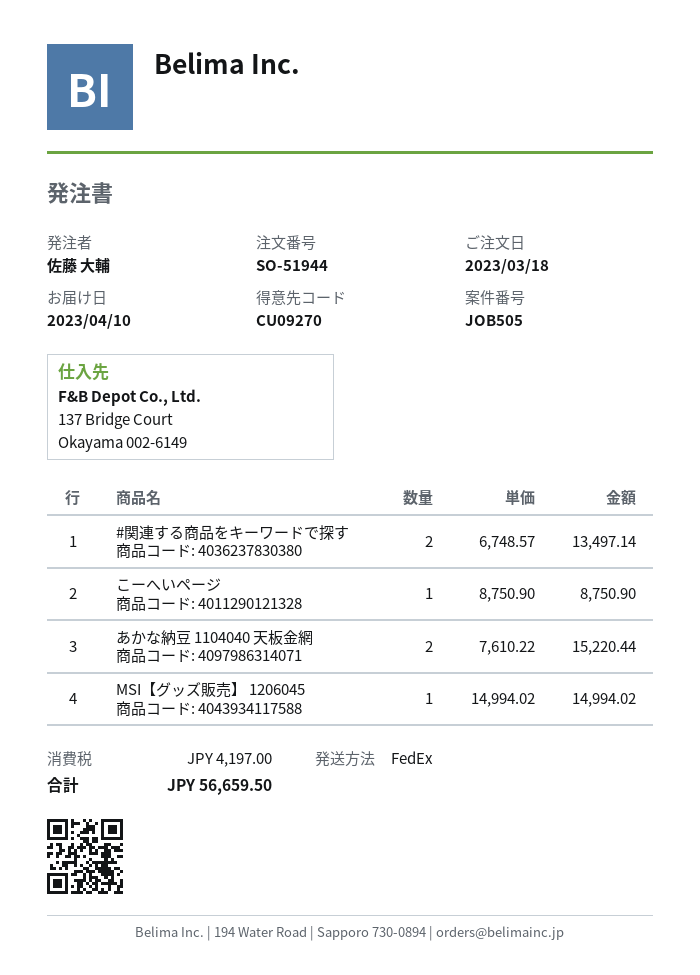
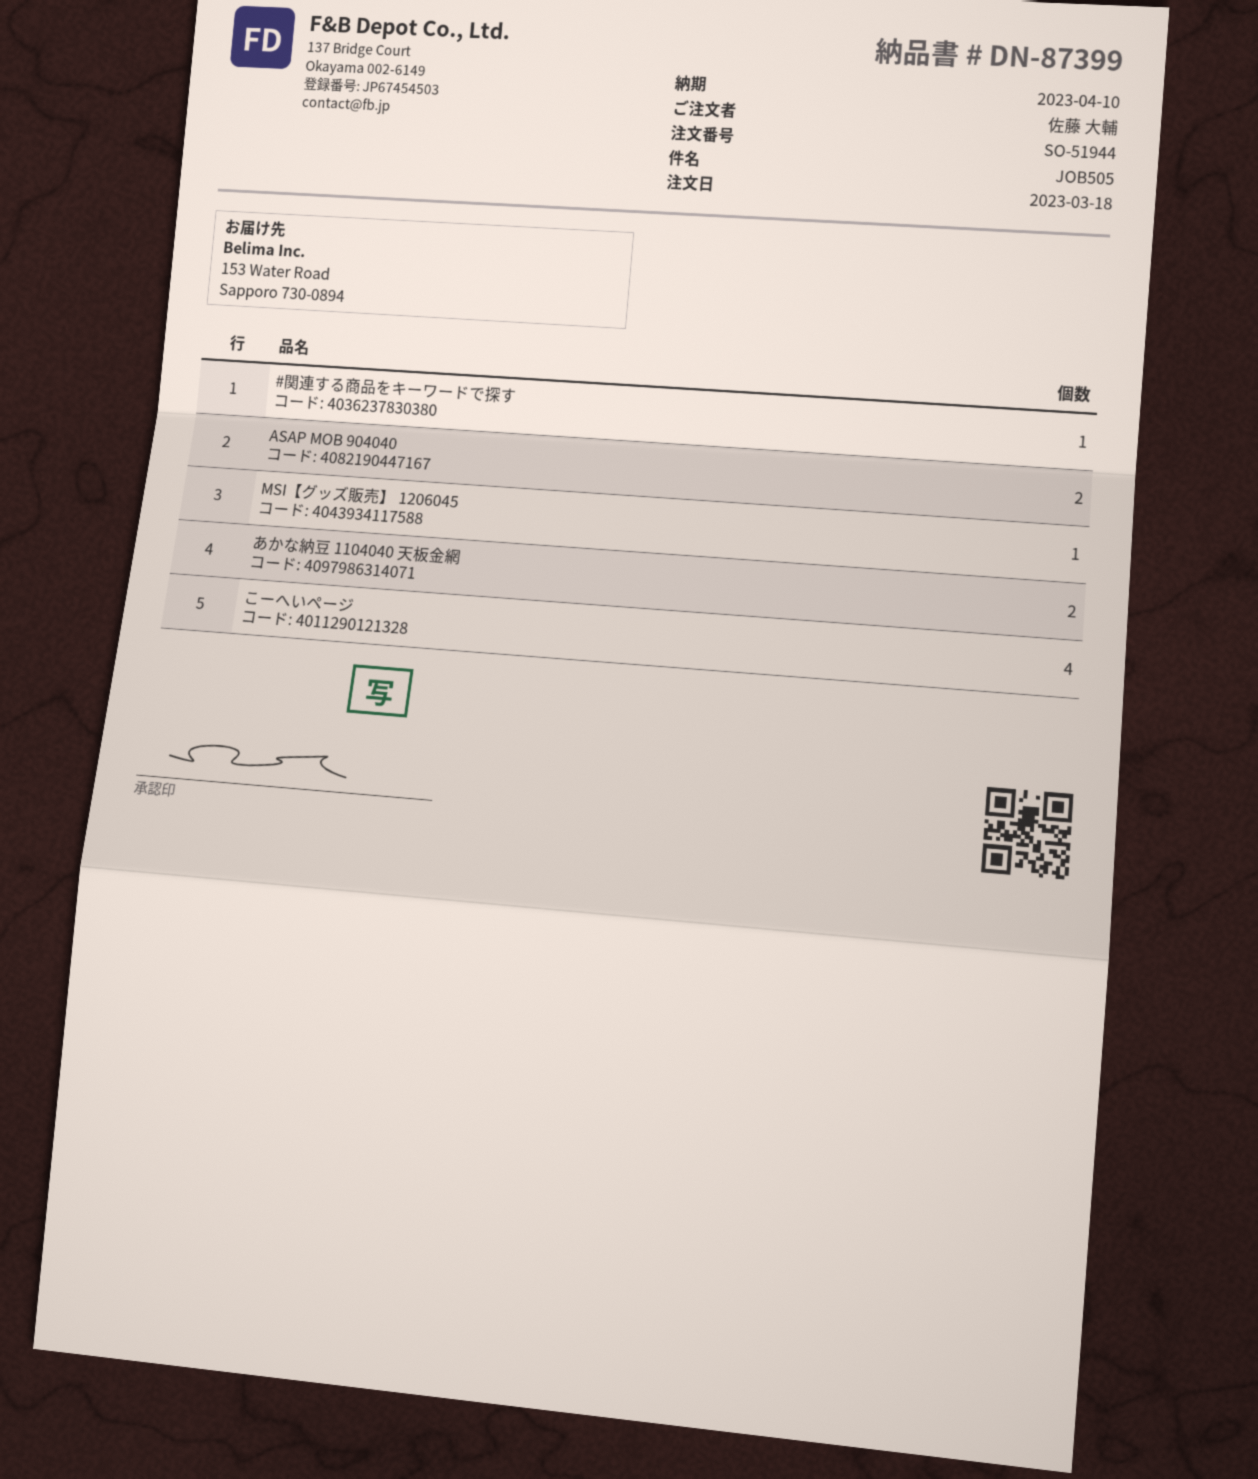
#関連する商品をキーワードで探す: 2 -> 1
こーへいページ: 1 -> 4
ASAP MOB 904040: none -> 2

